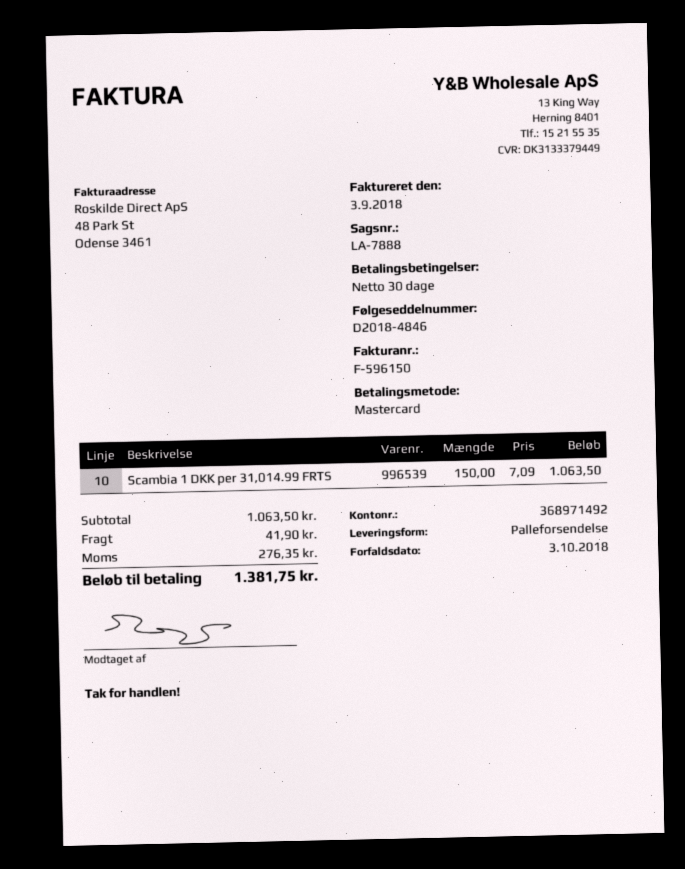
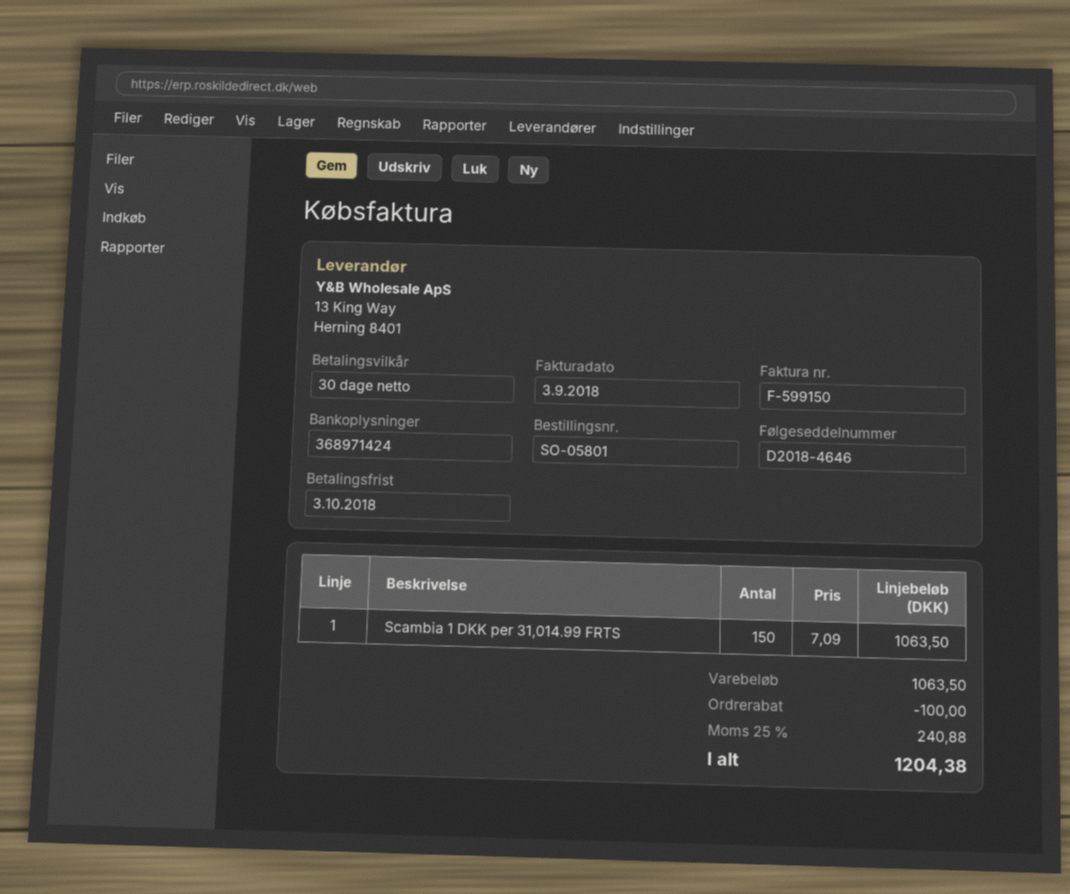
delivery note number: D2018-4846 -> D2018-4646
invoice number: F-596150 -> F-599150
bank account: 368971492 -> 368971424
discount: none -> 100.00
shipping: 41.90 -> none
tax: 276.35 -> 240.88
total: 1381.75 -> 1204.38

